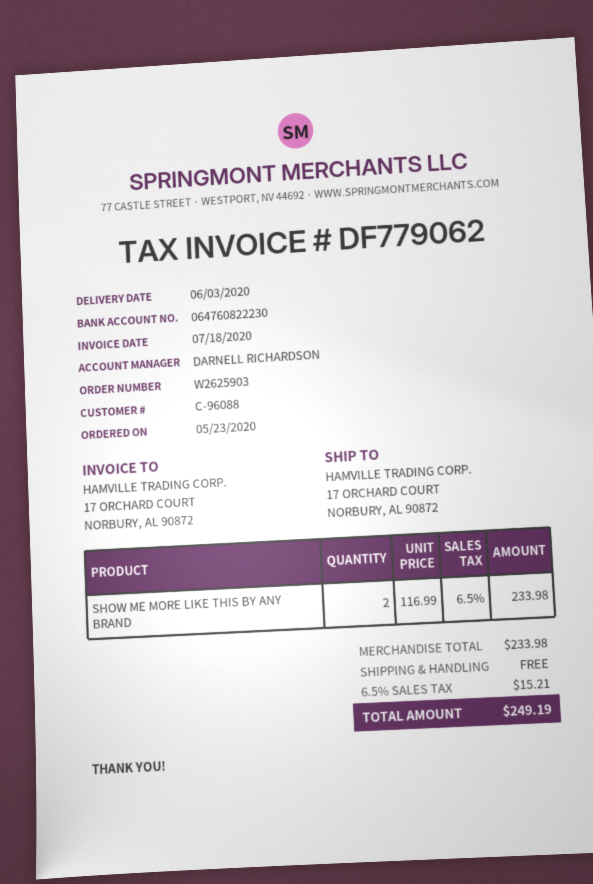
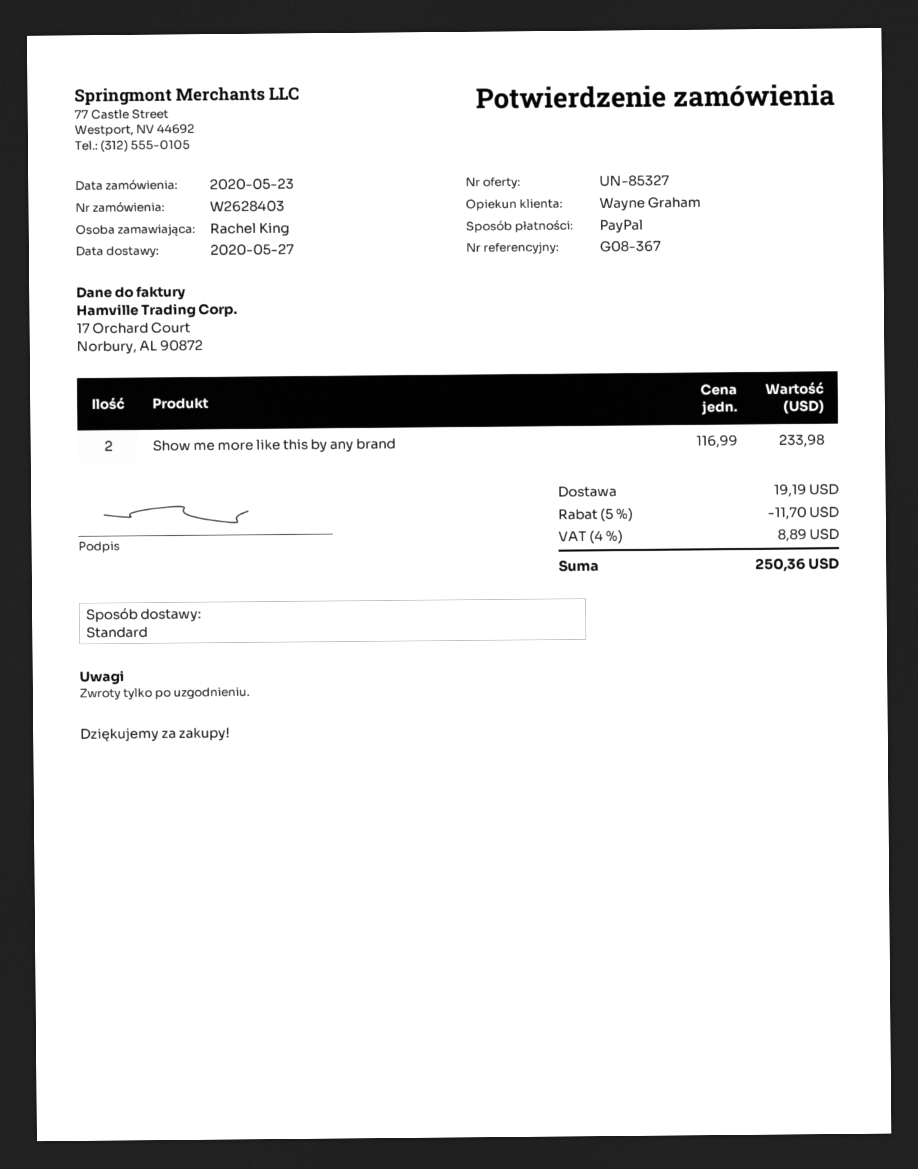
order number: W2625903 -> W2628403
delivery date: 2020-06-03 -> 2020-05-27
sales rep: DARNELL RICHARDSON -> Wayne Graham
discount: none -> 5% = 11.70
shipping: 0.00 -> 19.19
tax: 6.5% = 15.21 -> 4% = 8.89
total: 249.19 -> 250.36

